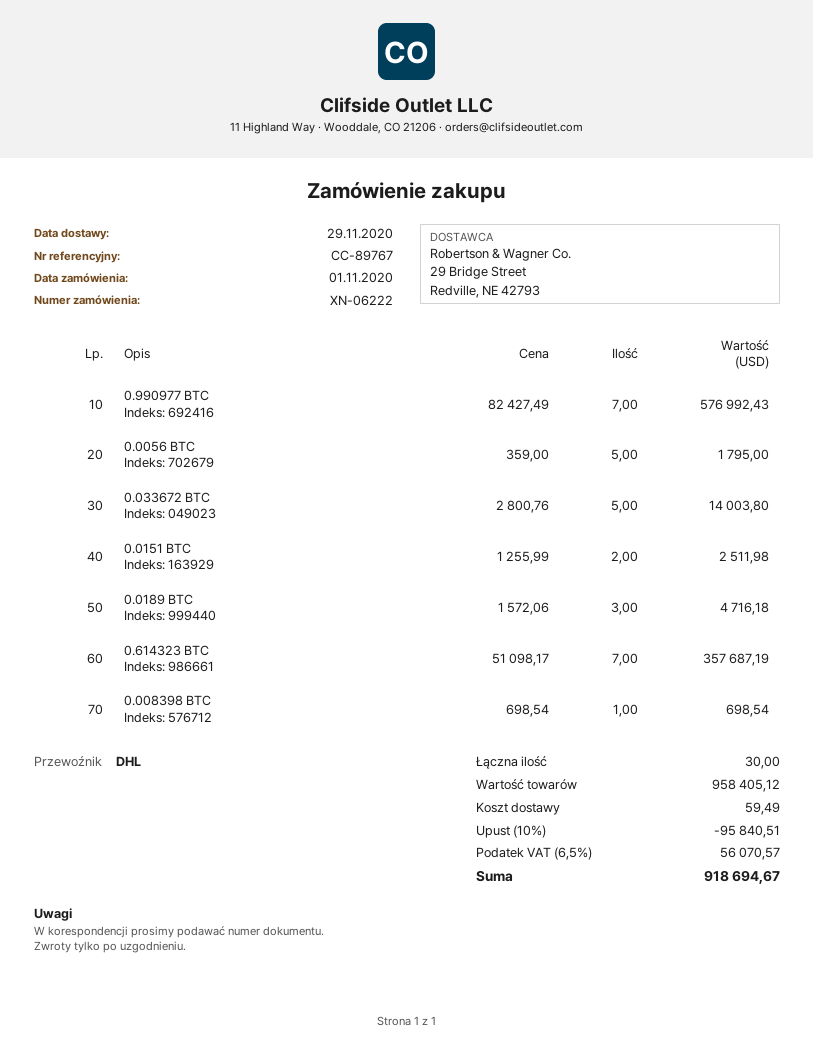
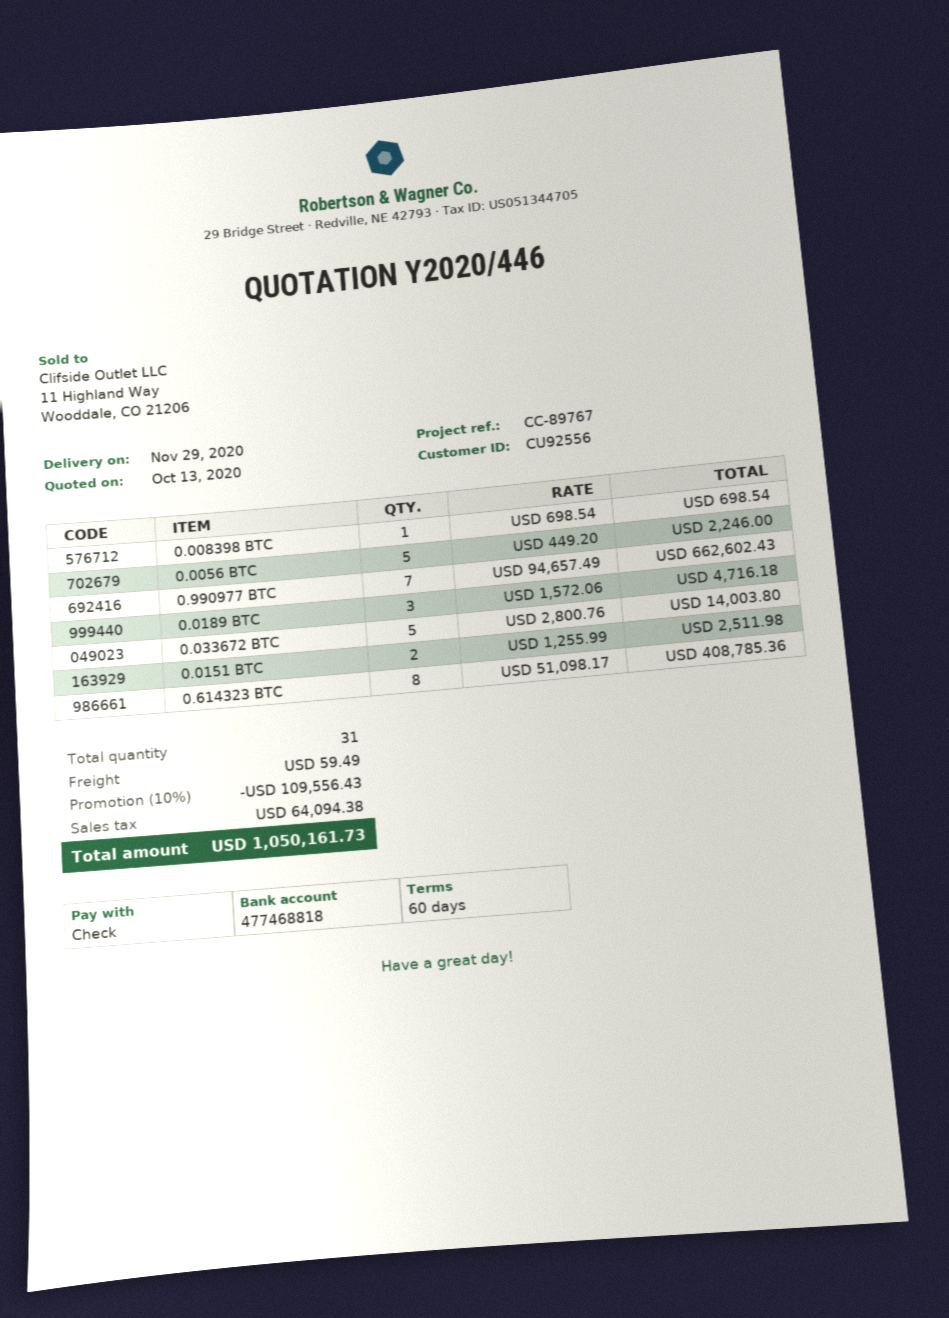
0.990977 BTC: 7 x 82427.49 = 576992.43 -> 7 x 94657.49 = 662602.43
0.0056 BTC: 5 x 359.00 = 1795.00 -> 5 x 449.20 = 2246.00
0.614323 BTC: 7 x 51098.17 = 357687.19 -> 8 x 51098.17 = 408785.36
total quantity: 30 -> 31
discount: 10% = 95840.51 -> 10% = 109556.43
tax: 56070.57 -> 64094.38
total: 918694.67 -> 1050161.73

